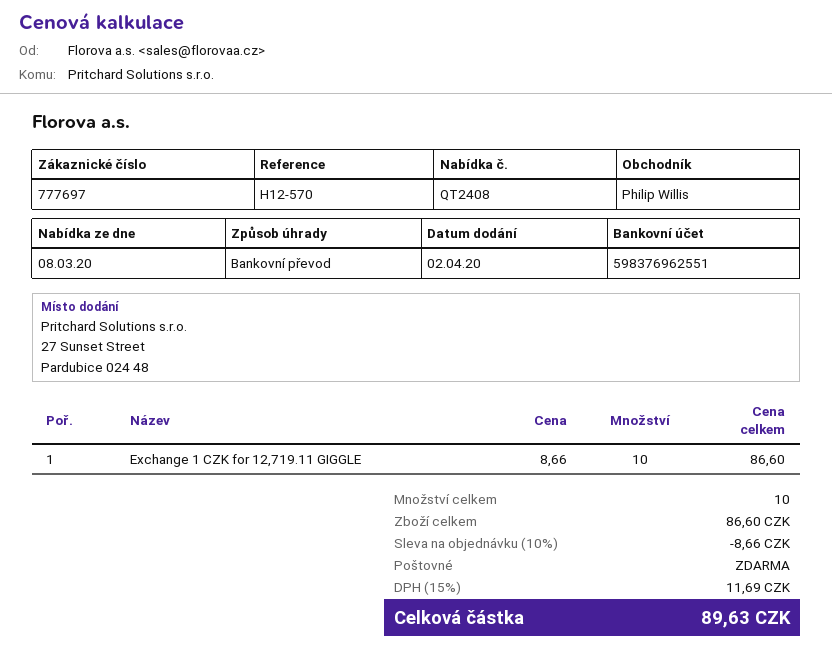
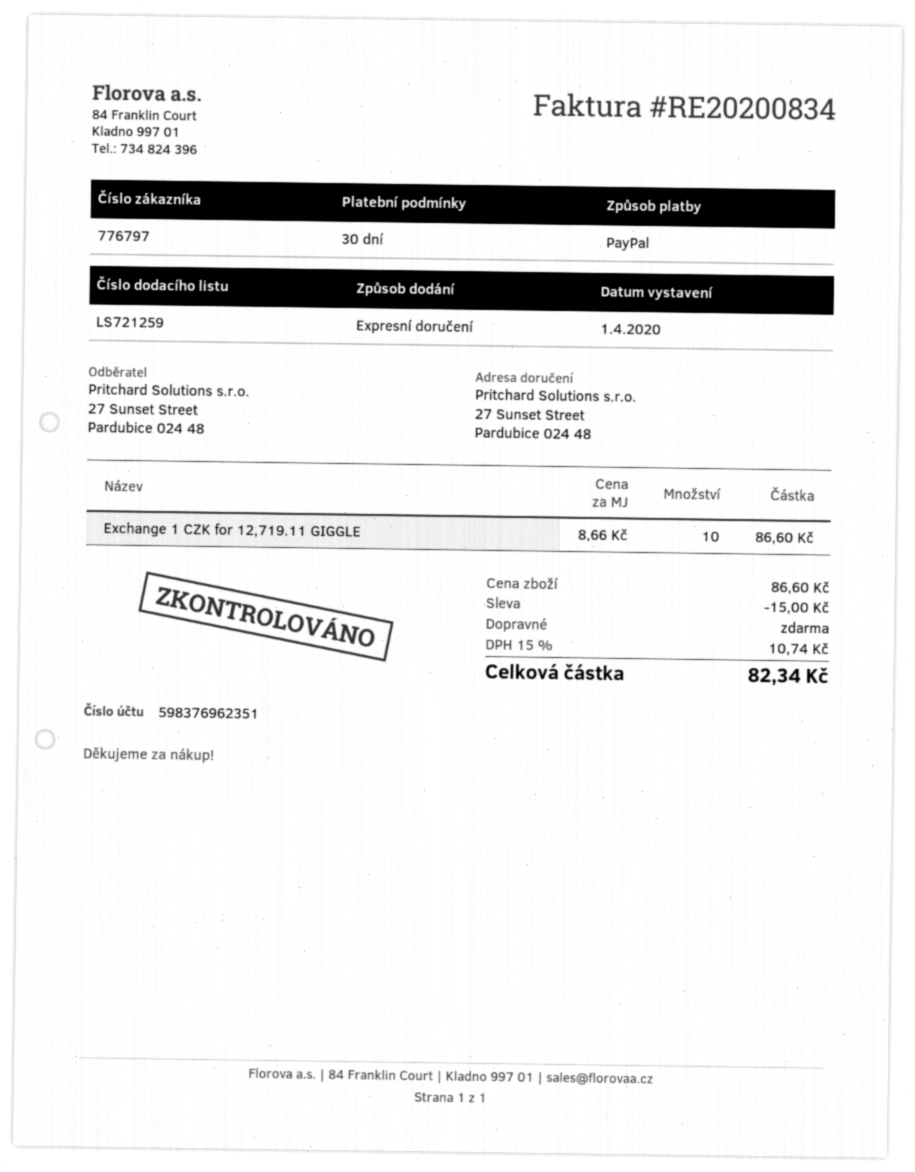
customer number: 777697 -> 776797
payment method: bank transfer -> PayPal
bank account: 598376962551 -> 598376962351
discount: 8.66 -> 15.00
tax: 15% = 11.69 -> 15% = 10.74
total: 89.63 -> 82.34

